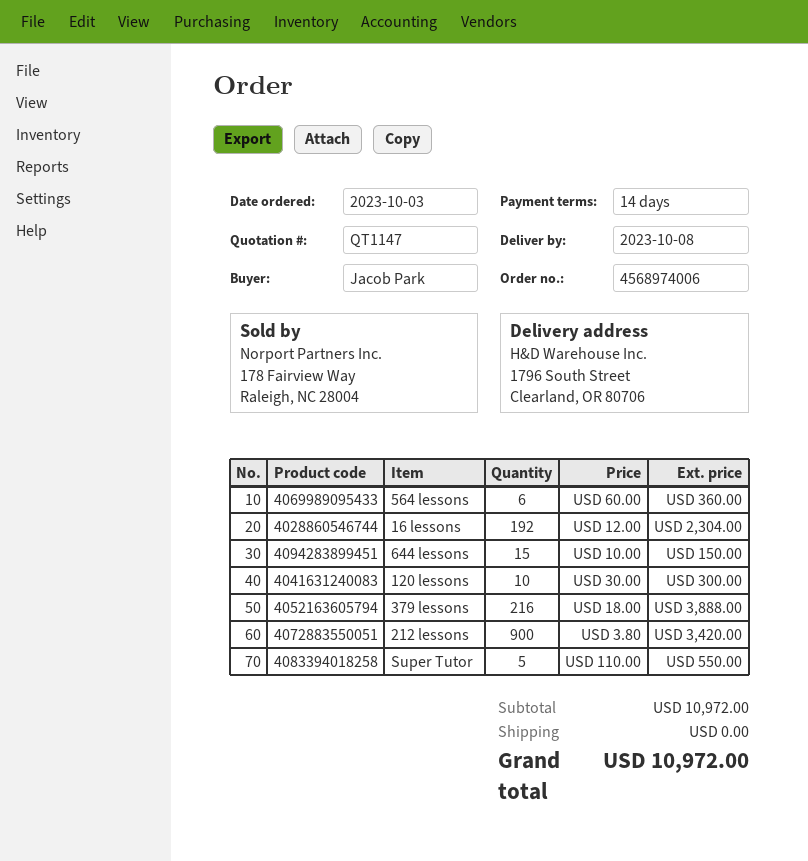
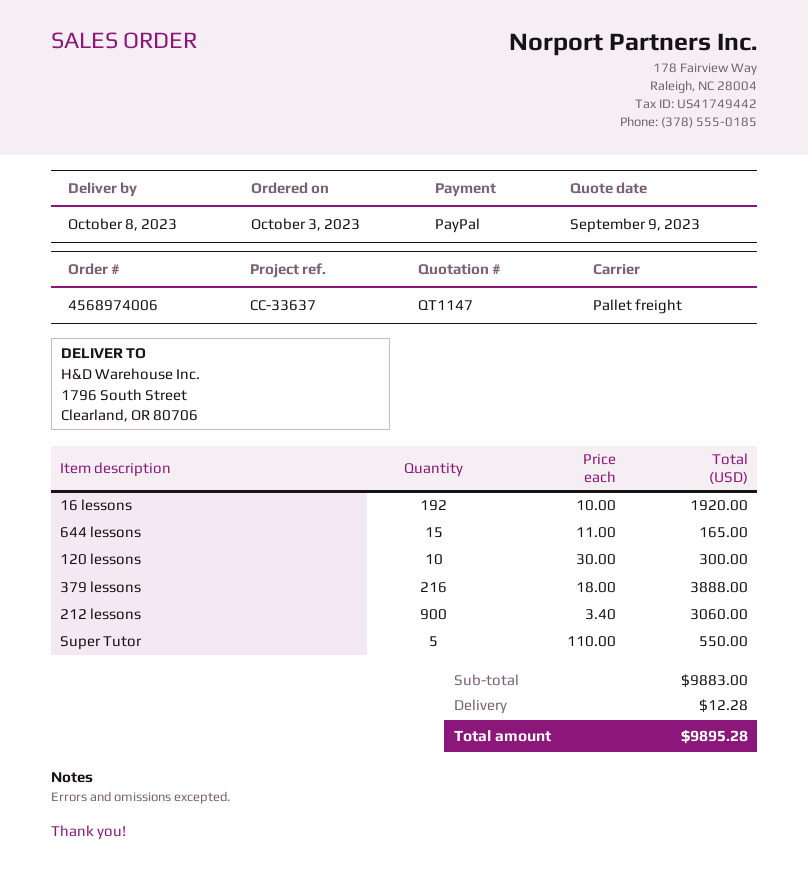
564 lessons: 6 x 60.00 = 360.00 -> none
16 lessons: 192 x 12.00 = 2304.00 -> 192 x 10.00 = 1920.00
644 lessons: 15 x 10.00 = 150.00 -> 15 x 11.00 = 165.00
212 lessons: 900 x 3.80 = 3420.00 -> 900 x 3.40 = 3060.00
subtotal: 10972.00 -> 9883.00
shipping: 0.00 -> 12.28
total: 10972.00 -> 9895.28

